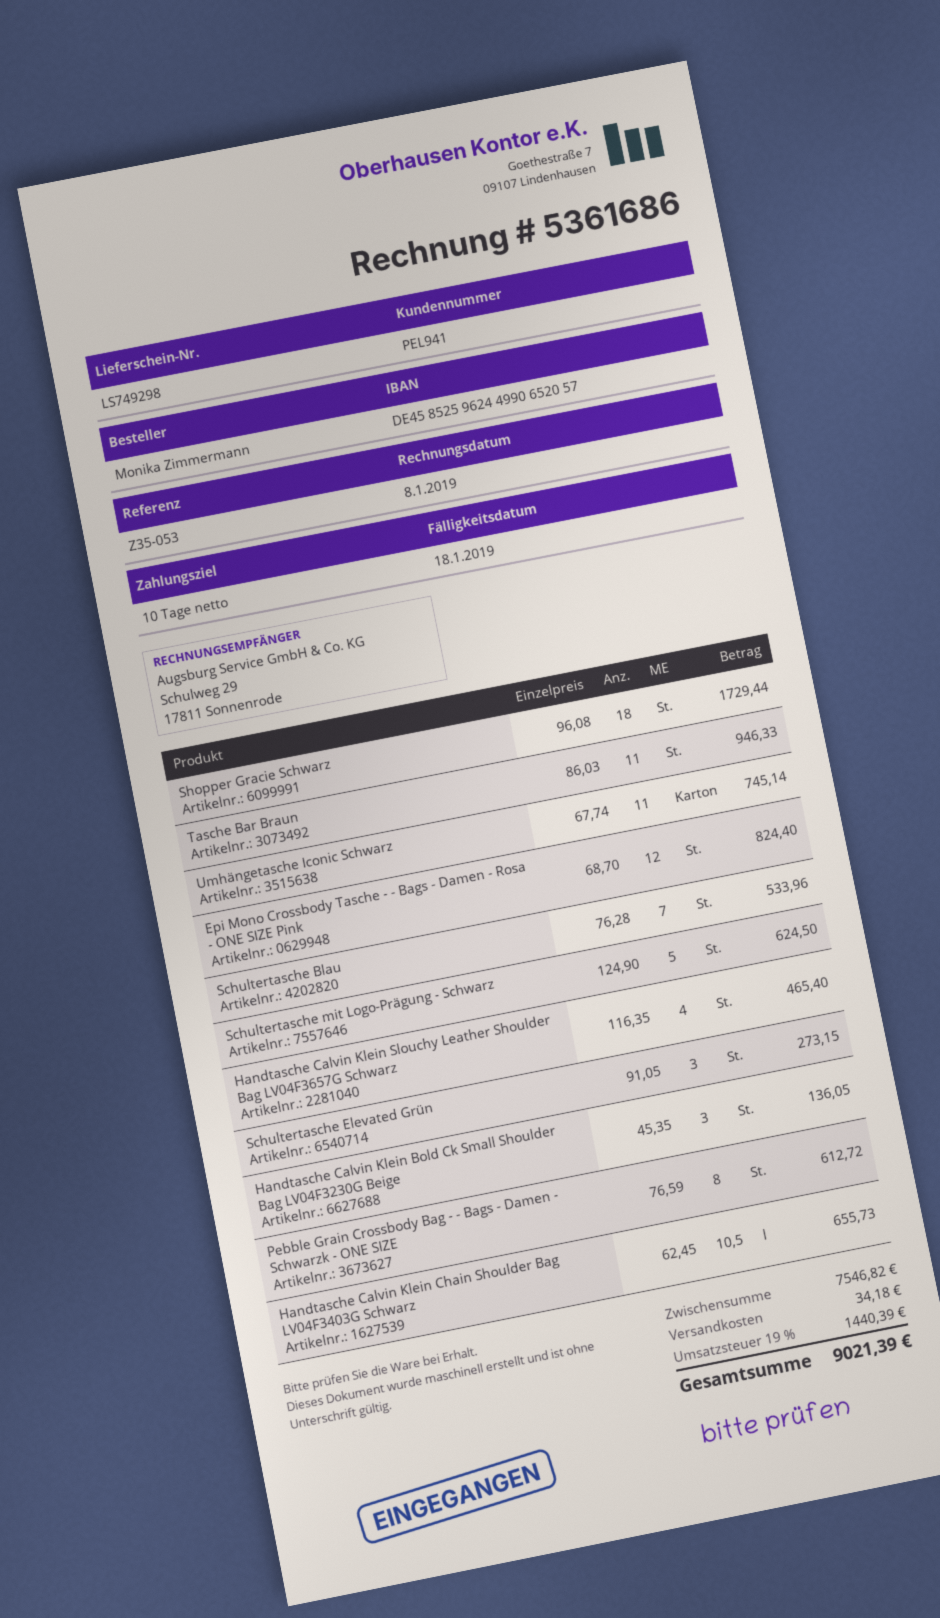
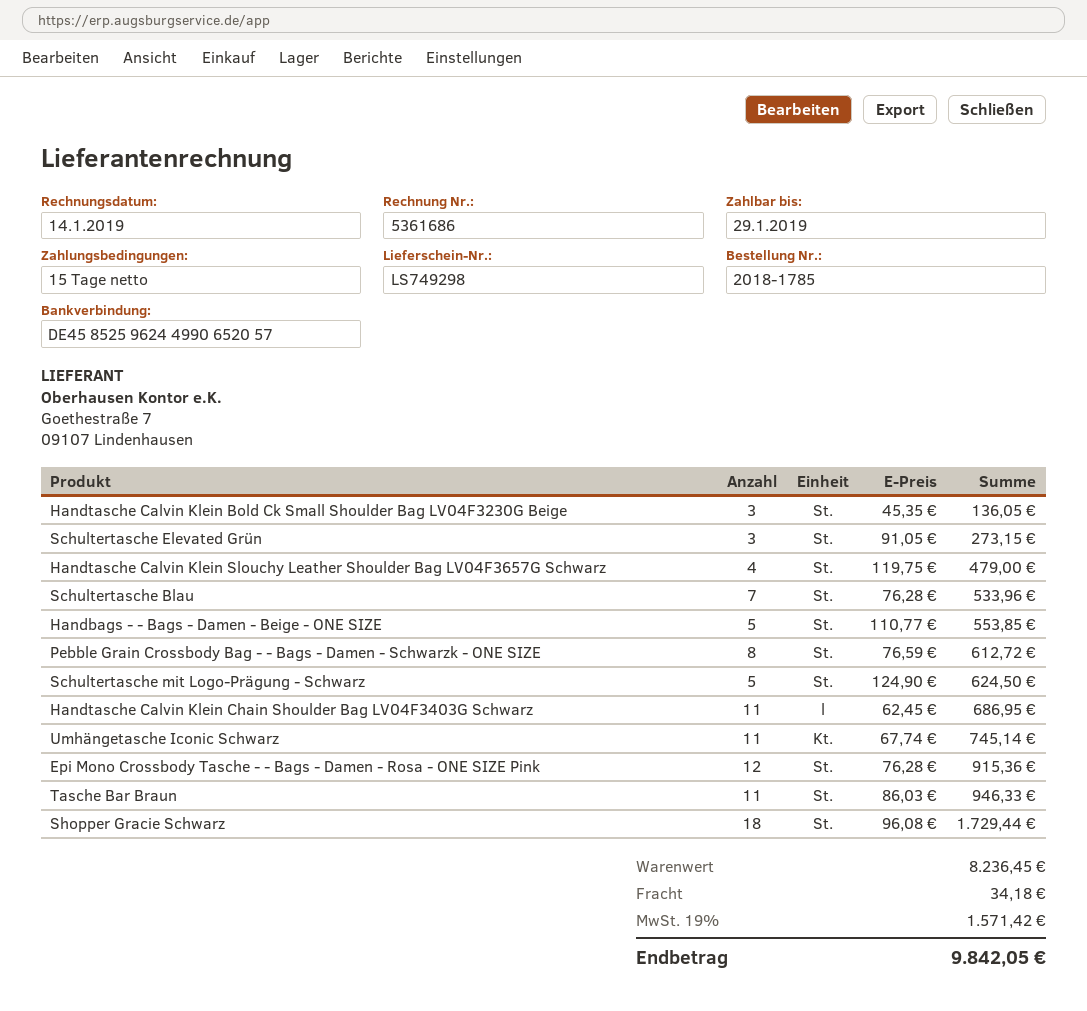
invoice date: 2019-01-08 -> 2019-01-14
payment terms: 10 days -> 15 days
due date: 2019-01-18 -> 2019-01-29
Epi Mono Crossbody Tasche - - Bags - Damen - Rosa - ONE SIZE Pink: 12 x 68.70 = 824.40 -> 12 x 76.28 = 915.36
Handtasche Calvin Klein Slouchy Leather Shoulder Bag LV04F3657G Schwarz: 4 x 116.35 = 465.40 -> 4 x 119.75 = 479.00
Handtasche Calvin Klein Chain Shoulder Bag LV04F3403G Schwarz: 10.5 x 62.45 = 655.73 -> 11 x 62.45 = 686.95
Handbags - - Bags - Damen - Beige - ONE SIZE: none -> 5 x 110.77 = 553.85
subtotal: 7546.82 -> 8236.45
tax: 19% = 1440.39 -> 19% = 1571.42
total: 9021.39 -> 9842.05

